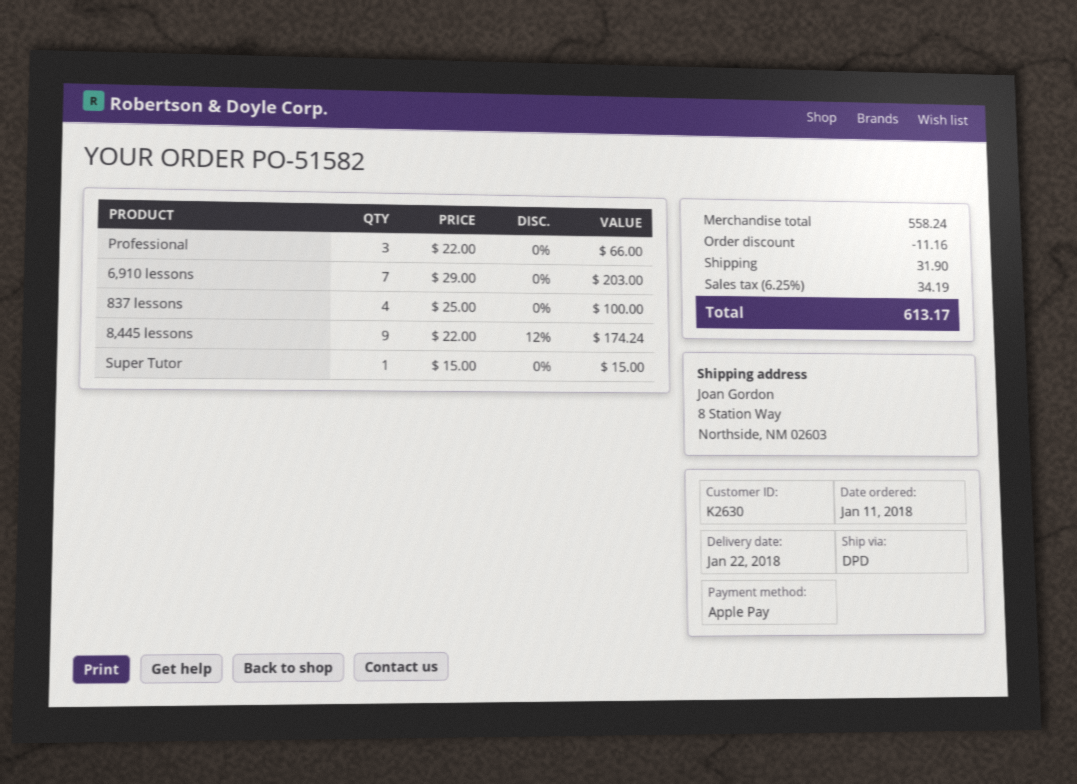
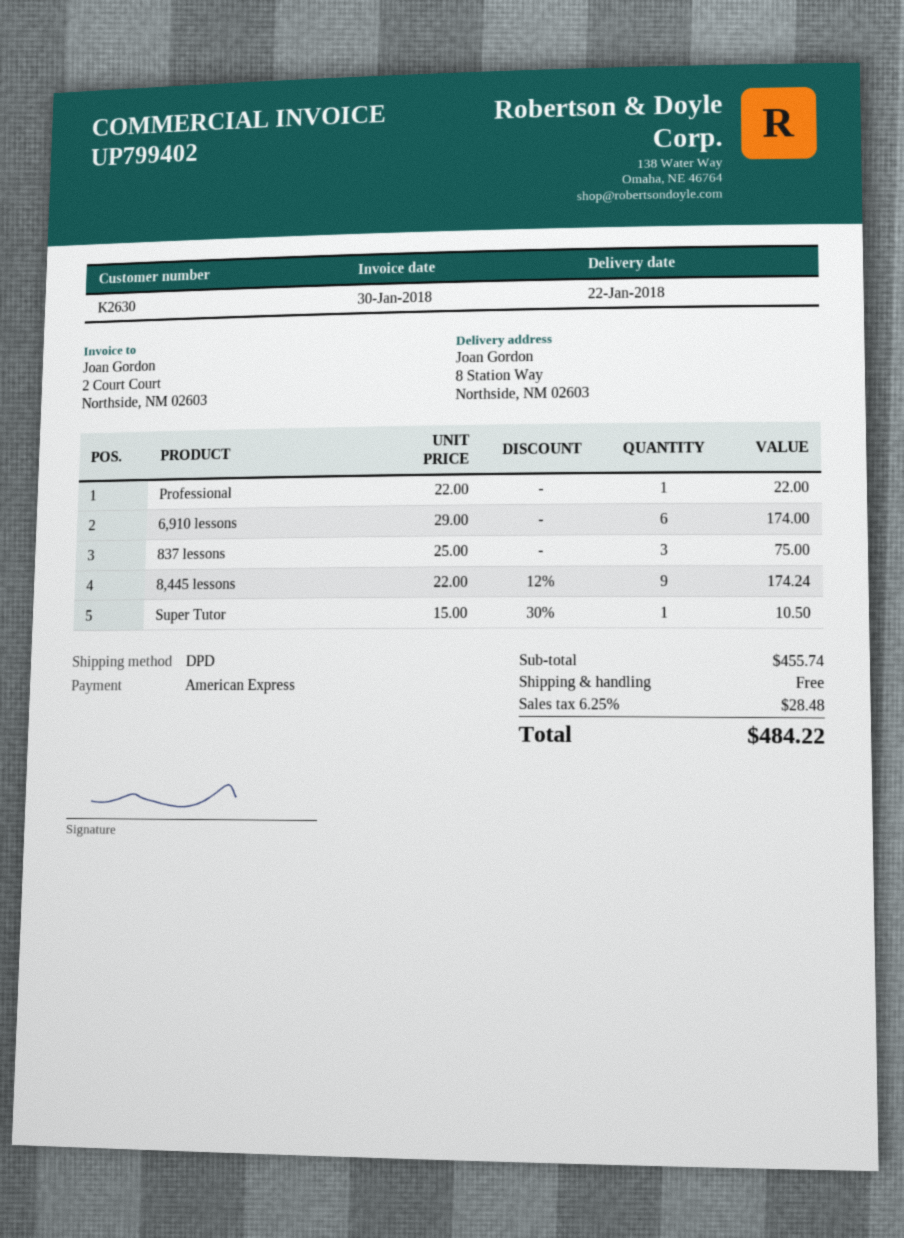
payment method: Apple Pay -> American Express
Professional: 3 x 22.00 = 66.00 -> 1 x 22.00 = 22.00
6,910 lessons: 7 x 29.00 = 203.00 -> 6 x 29.00 = 174.00
837 lessons: 4 x 25.00 = 100.00 -> 3 x 25.00 = 75.00
Super Tutor: 1 x 15.00 = 15.00 -> 1 x 15.00 - 30% = 10.50
subtotal: 558.24 -> 455.74
discount: 11.16 -> none
shipping: 31.90 -> 0.00
tax: 6.25% = 34.19 -> 6.25% = 28.48
total: 613.17 -> 484.22

